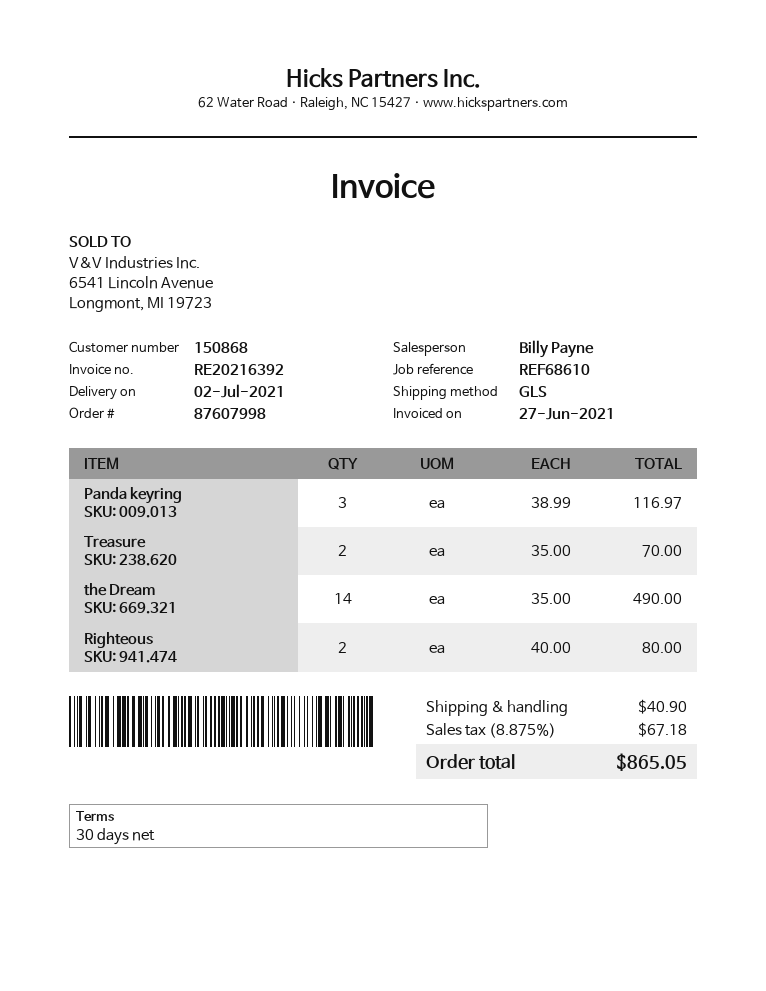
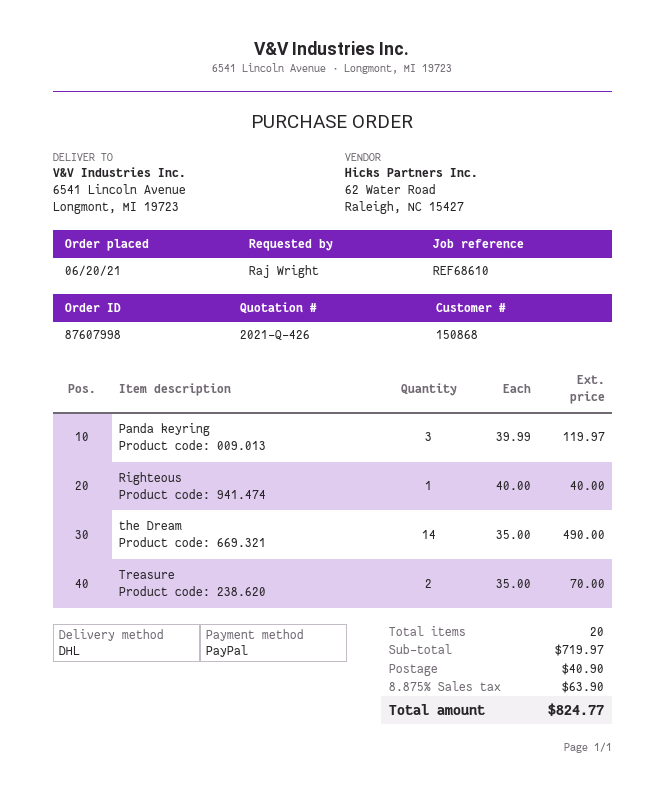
shipping method: GLS -> DHL
Panda keyring: 3 x 38.99 = 116.97 -> 3 x 39.99 = 119.97
Righteous: 2 x 40.00 = 80.00 -> 1 x 40.00 = 40.00
tax: 8.875% = 67.18 -> 8.875% = 63.90
total: 865.05 -> 824.77

